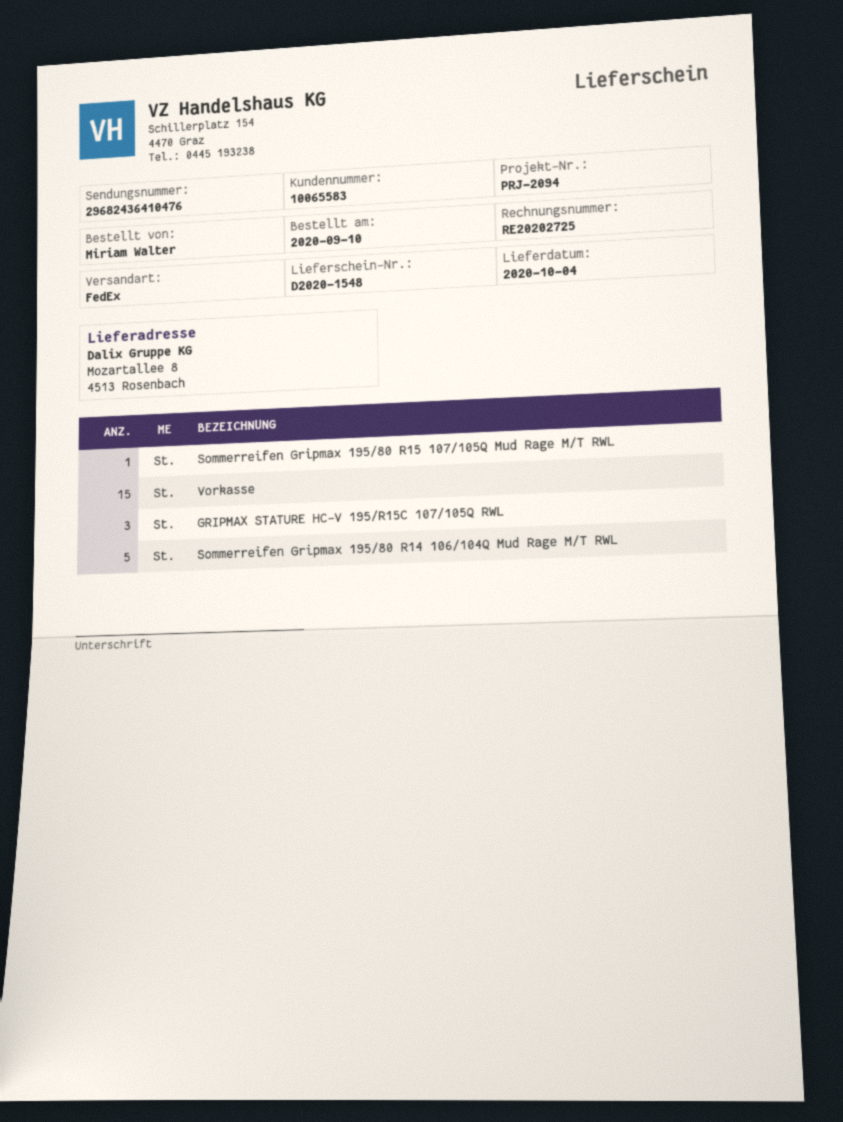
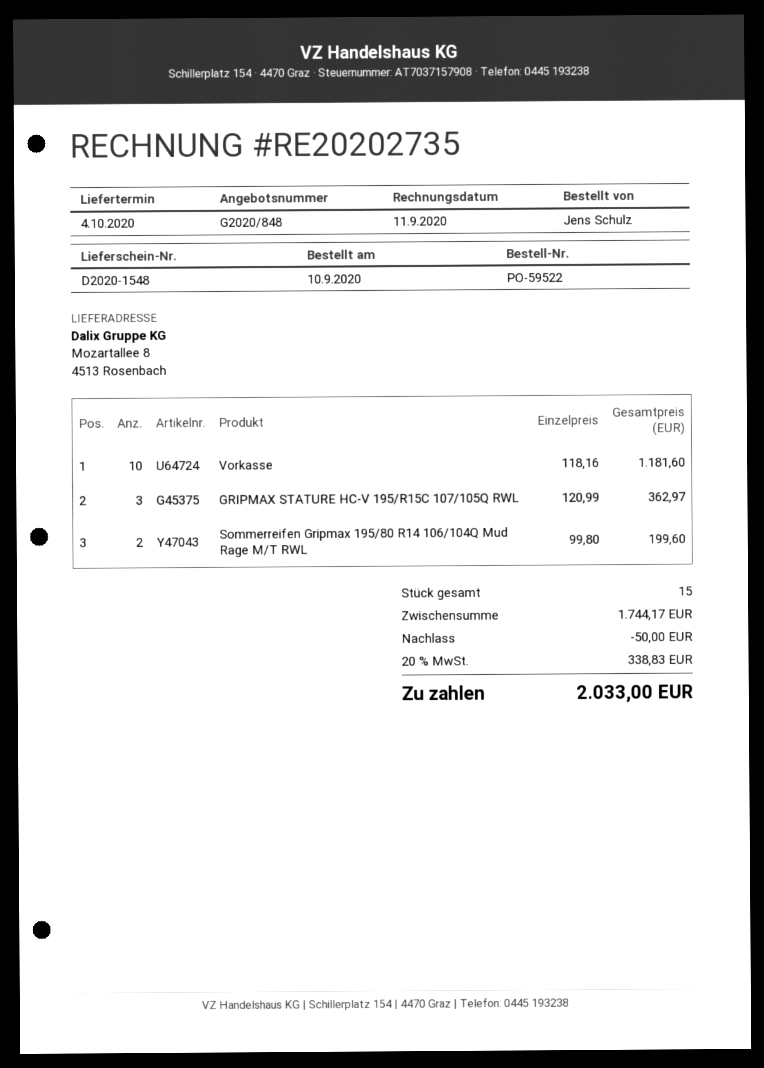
invoice number: RE20202725 -> RE20202735
ordered by: Miriam Walter -> Jens Schulz
Sommerreifen Gripmax 195/80 R15 107/105Q Mud Rage M/T RWL: 1 -> none
Vorkasse: 15 -> 10
Sommerreifen Gripmax 195/80 R14 106/104Q Mud Rage M/T RWL: 5 -> 2

